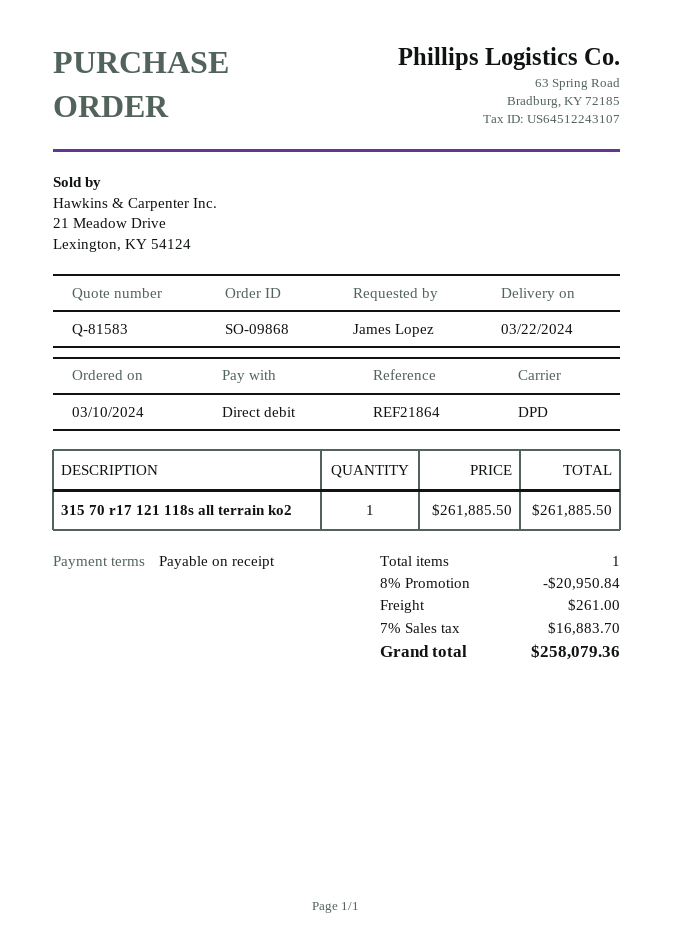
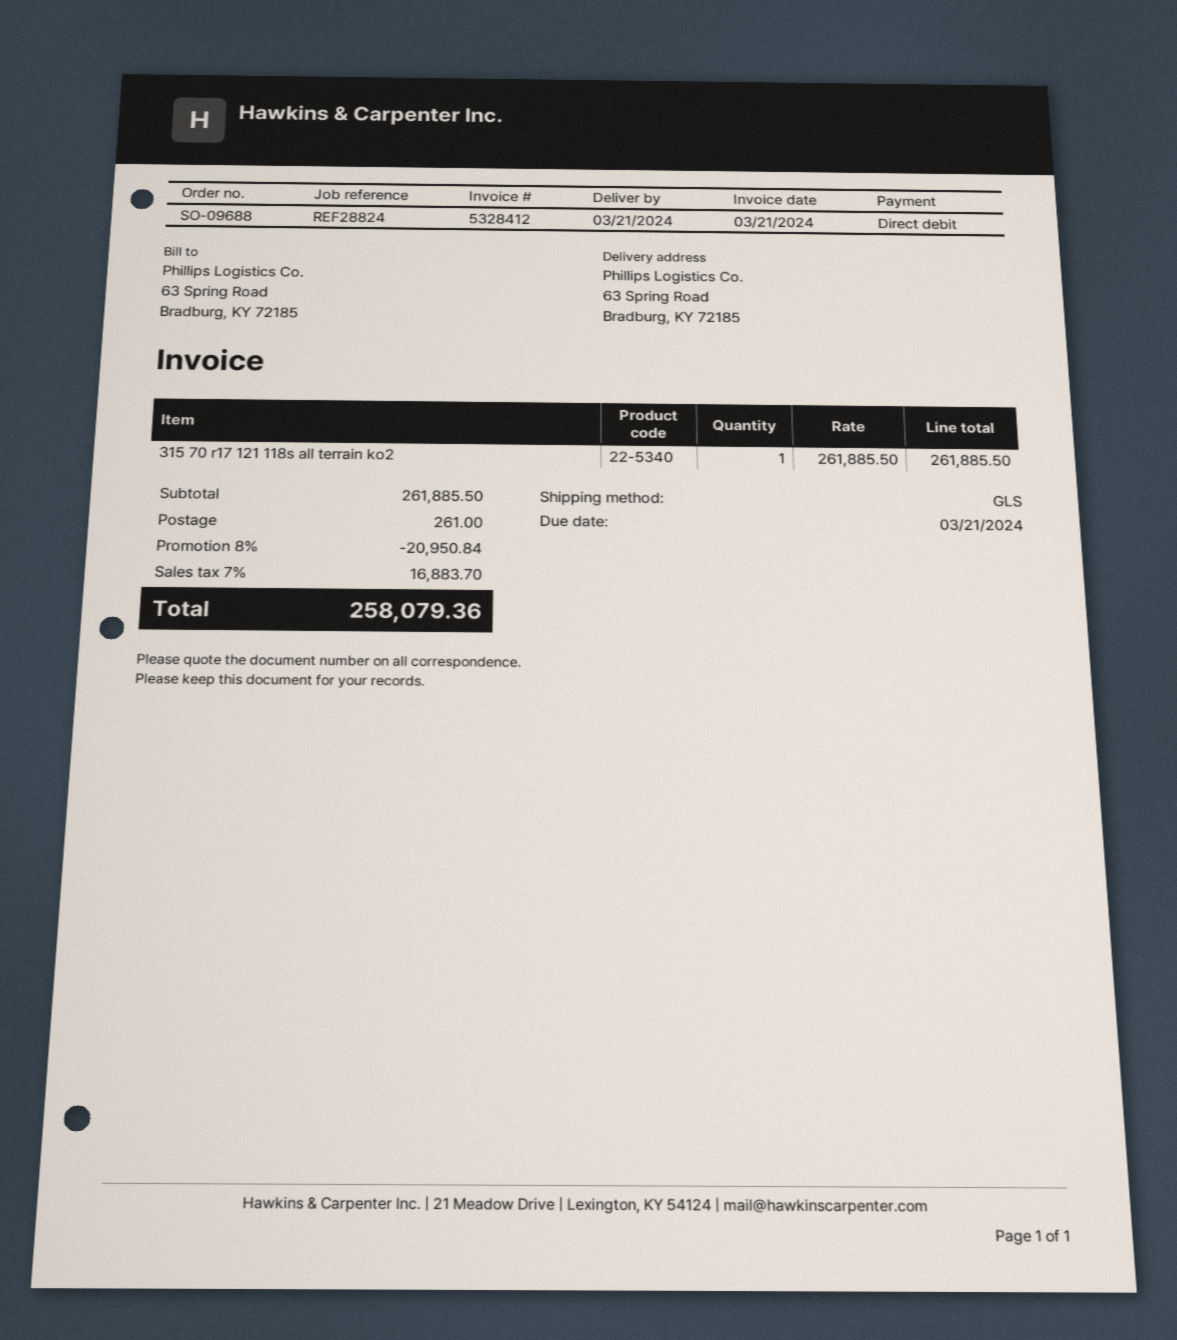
order number: SO-09868 -> SO-09688
delivery date: 2024-03-22 -> 2024-03-21
reference: REF21864 -> REF28824
shipping method: DPD -> GLS

